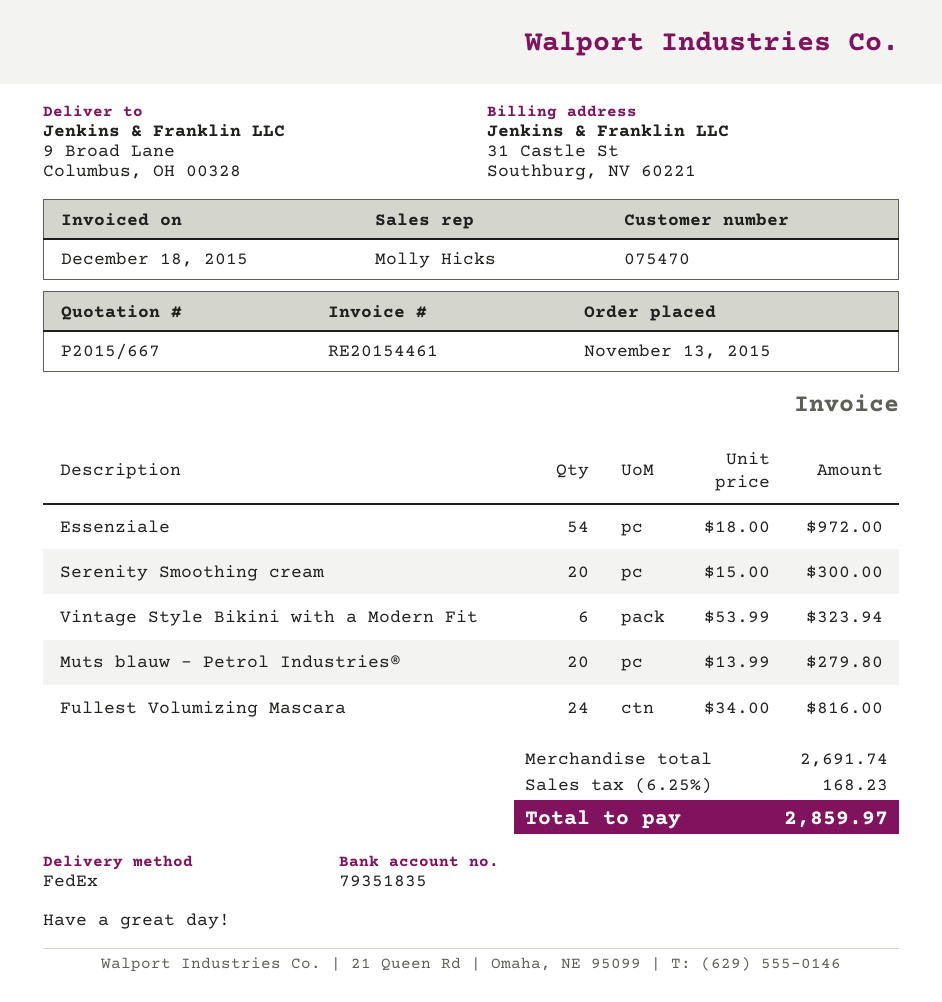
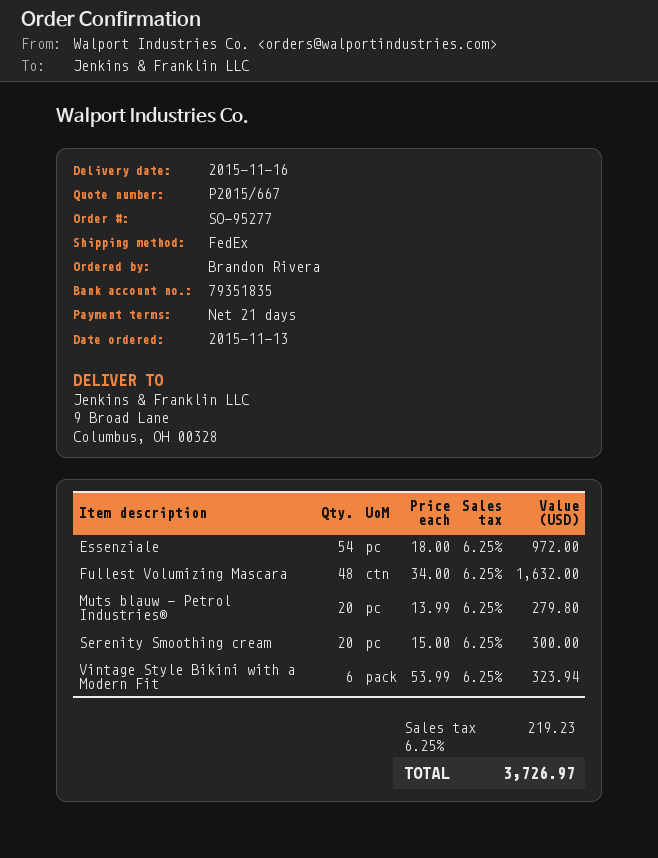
Fullest Volumizing Mascara: 24 x 34.00 = 816.00 -> 48 x 34.00 = 1632.00
tax: 6.25% = 168.23 -> 6.25% = 219.23
total: 2859.97 -> 3726.97

